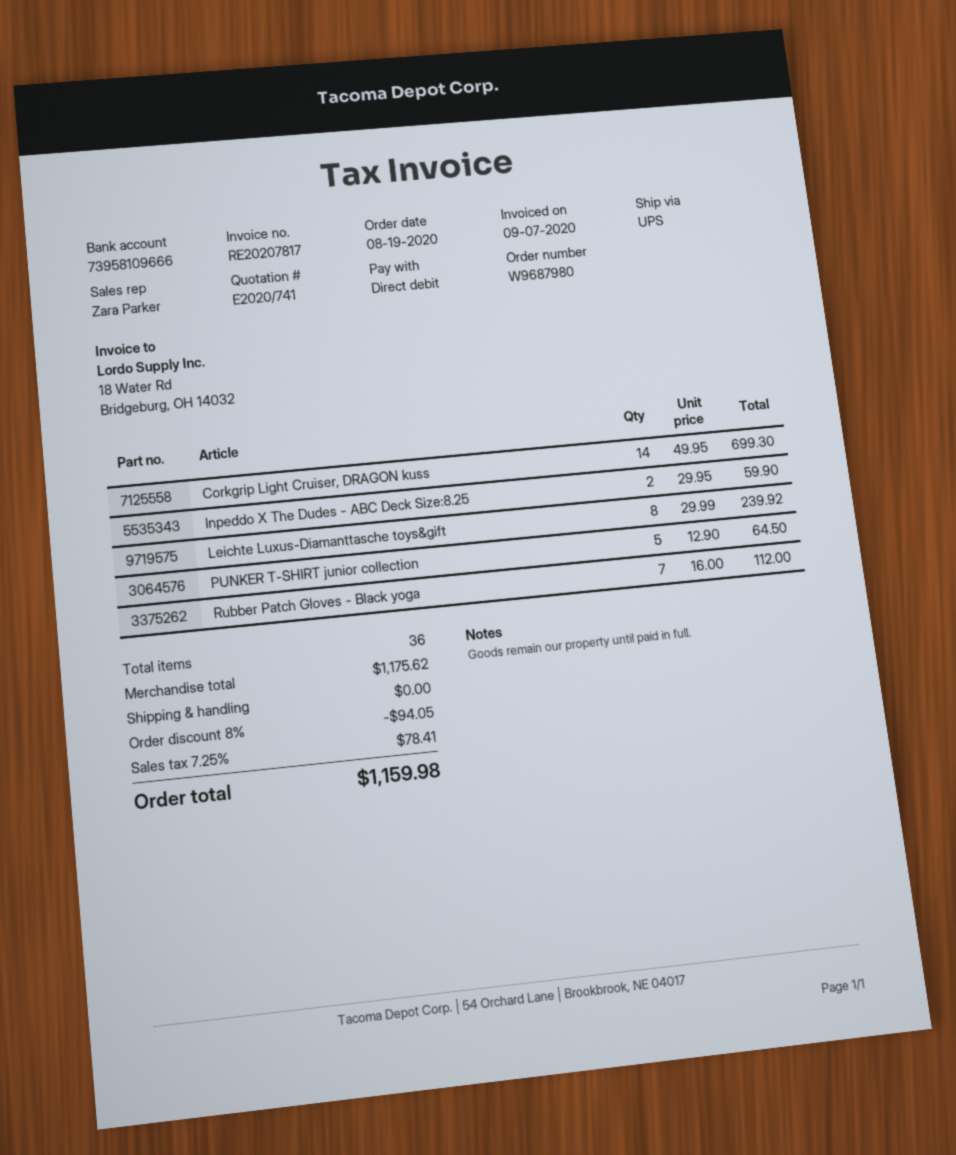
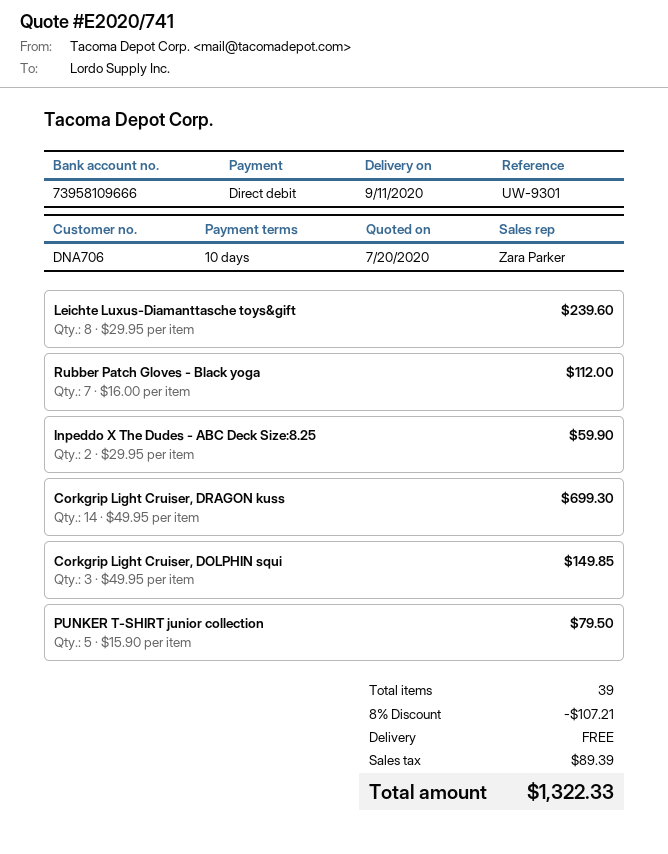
Leichte Luxus-Diamanttasche toys&gift: 8 x 29.99 = 239.92 -> 8 x 29.95 = 239.60
PUNKER T-SHIRT junior collection: 5 x 12.90 = 64.50 -> 5 x 15.90 = 79.50
Corkgrip Light Cruiser, DOLPHIN squi: none -> 3 x 49.95 = 149.85
total quantity: 36 -> 39
discount: 8% = 94.05 -> 8% = 107.21
tax: 78.41 -> 89.39
total: 1159.98 -> 1322.33

